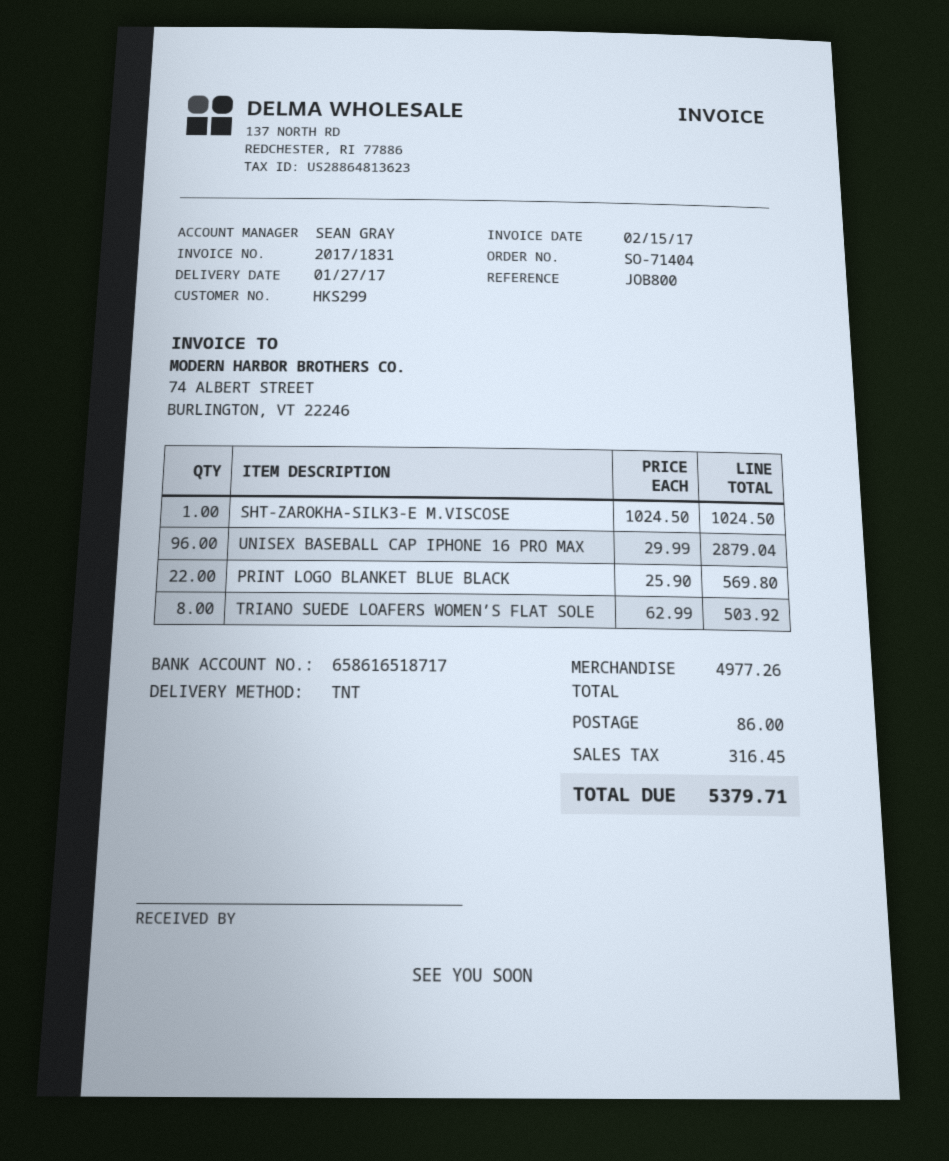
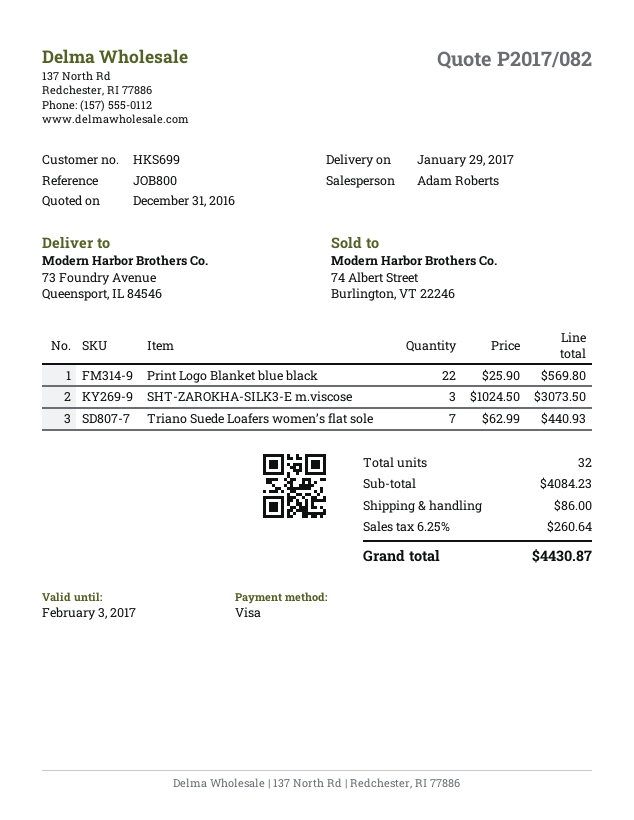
delivery date: 2017-01-27 -> 2017-01-29
customer number: HKS299 -> HKS699
sales rep: SEAN GRAY -> Adam Roberts
SHT-ZAROKHA-SILK3-E M.VISCOSE: 1 x 1024.50 = 1024.50 -> 3 x 1024.50 = 3073.50
UNISEX BASEBALL CAP IPHONE 16 PRO MAX: 96 x 29.99 = 2879.04 -> none
TRIANO SUEDE LOAFERS WOMEN’S FLAT SOLE: 8 x 62.99 = 503.92 -> 7 x 62.99 = 440.93
subtotal: 4977.26 -> 4084.23
tax: 316.45 -> 260.64
total: 5379.71 -> 4430.87

